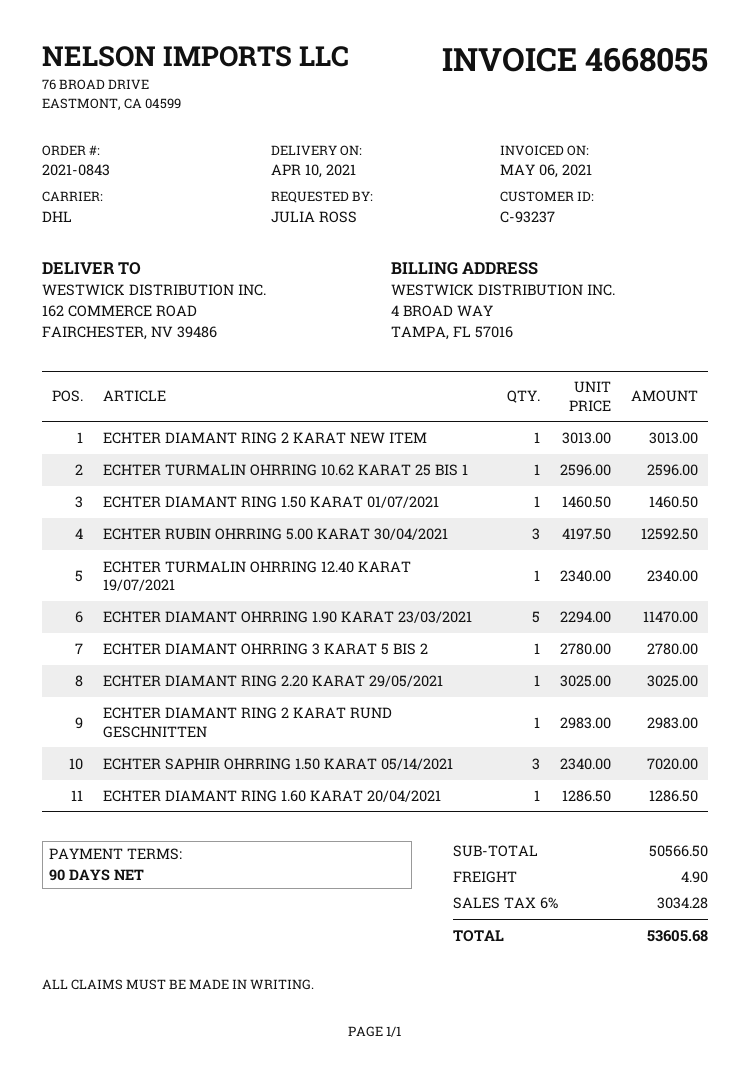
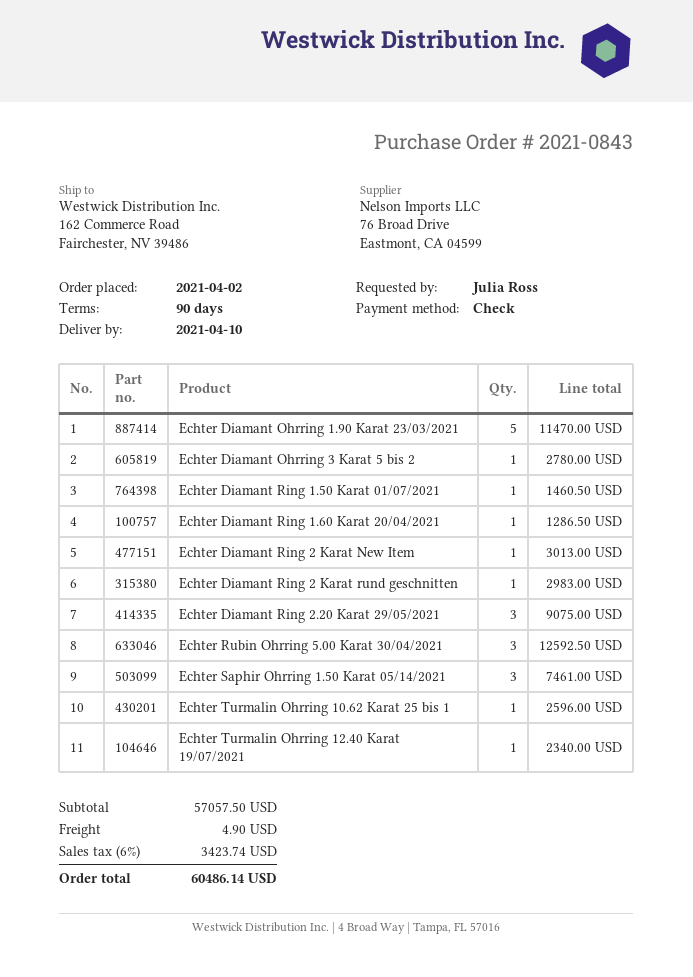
ECHTER DIAMANT RING 2.20 KARAT 29/05/2021: 1 for 3025.00 -> 3 for 9075.00
ECHTER SAPHIR OHRRING 1.50 KARAT 05/14/2021: 3 for 7020.00 -> 3 for 7461.00
subtotal: 50566.50 -> 57057.50
tax: 6% = 3034.28 -> 6% = 3423.74
total: 53605.68 -> 60486.14

